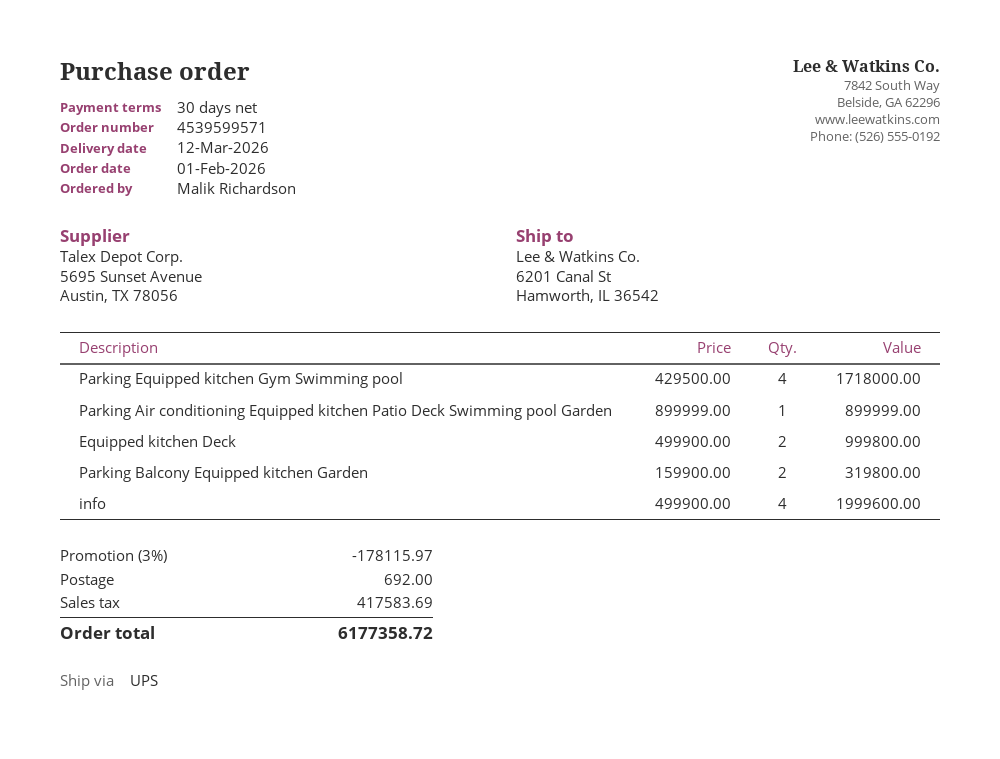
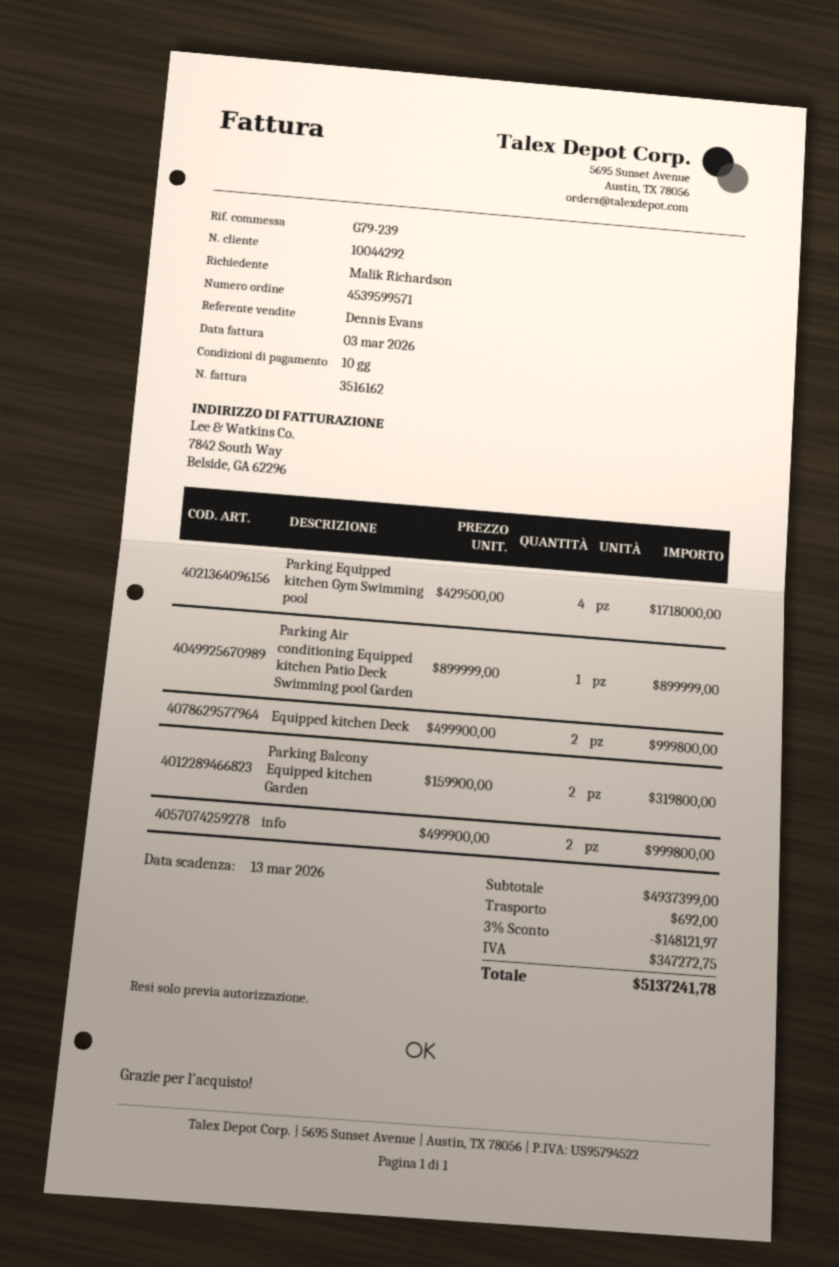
payment terms: 30 days -> 10 days
info: 4 x 499900.00 = 1999600.00 -> 2 x 499900.00 = 999800.00
discount: 3% = 178115.97 -> 3% = 148121.97
tax: 417583.69 -> 347272.75
total: 6177358.72 -> 5137241.78

